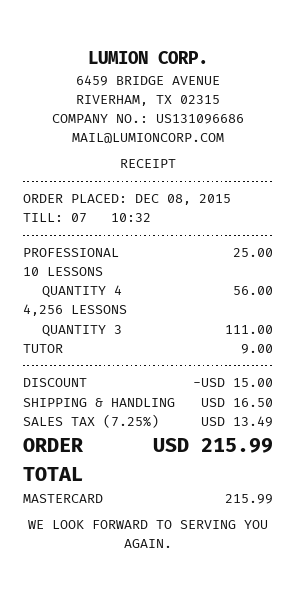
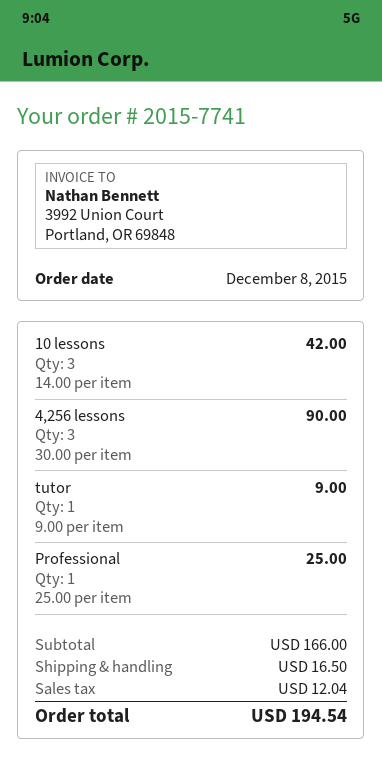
10 LESSONS: 4 for 56.00 -> 3 for 42.00
4,256 LESSONS: 3 for 111.00 -> 3 for 90.00
discount: 15.00 -> none
tax: 13.49 -> 12.04
total: 215.99 -> 194.54

